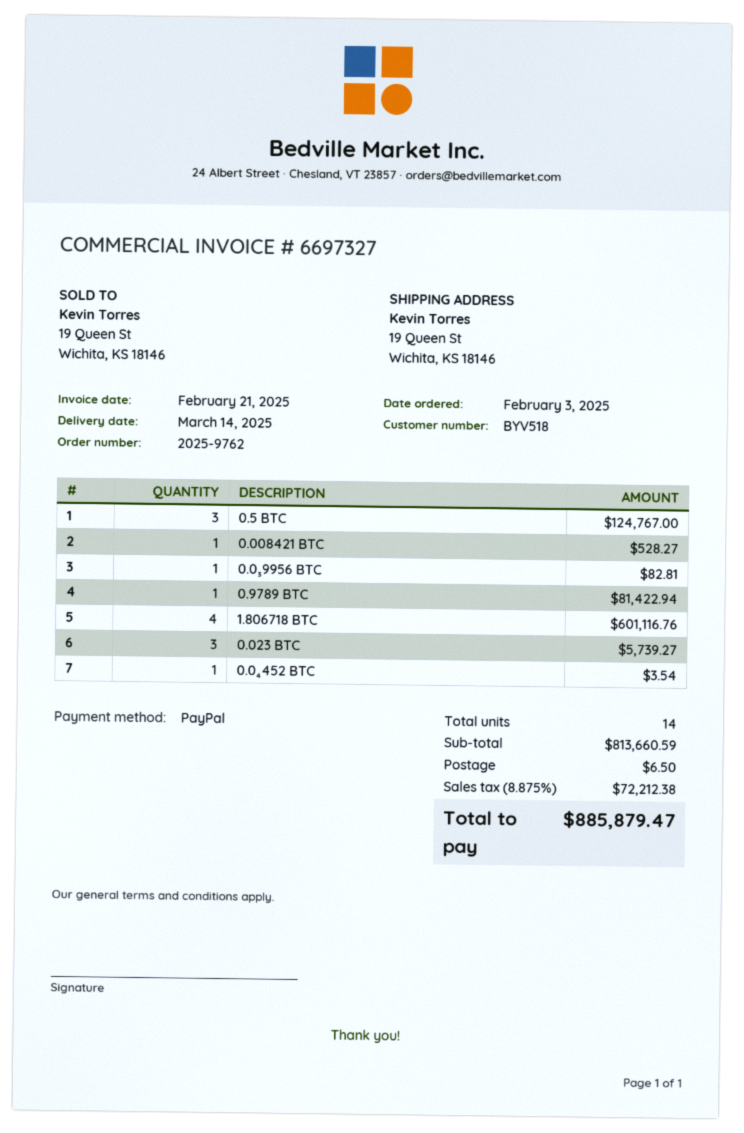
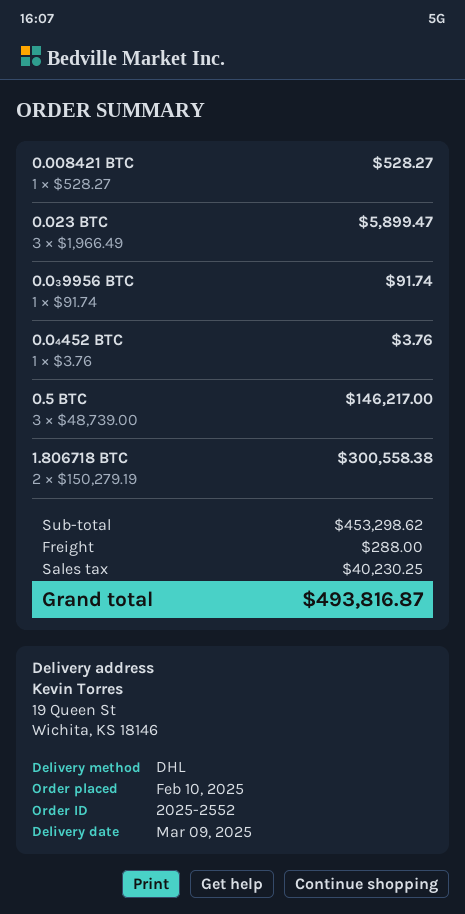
order number: 2025-9762 -> 2025-2552
order date: 2025-02-03 -> 2025-02-10
delivery date: 2025-03-14 -> 2025-03-09
0.5 BTC: 3 for 124767.00 -> 3 for 146217.00
0.0₃9956 BTC: 1 for 82.81 -> 1 for 91.74
0.9789 BTC: 1 for 81422.94 -> none
1.806718 BTC: 4 for 601116.76 -> 2 for 300558.38
0.023 BTC: 3 for 5739.27 -> 3 for 5899.47
0.0₄452 BTC: 1 for 3.54 -> 1 for 3.76
subtotal: 813660.59 -> 453298.62
shipping: 6.50 -> 288.00
tax: 72212.38 -> 40230.25
total: 885879.47 -> 493816.87

